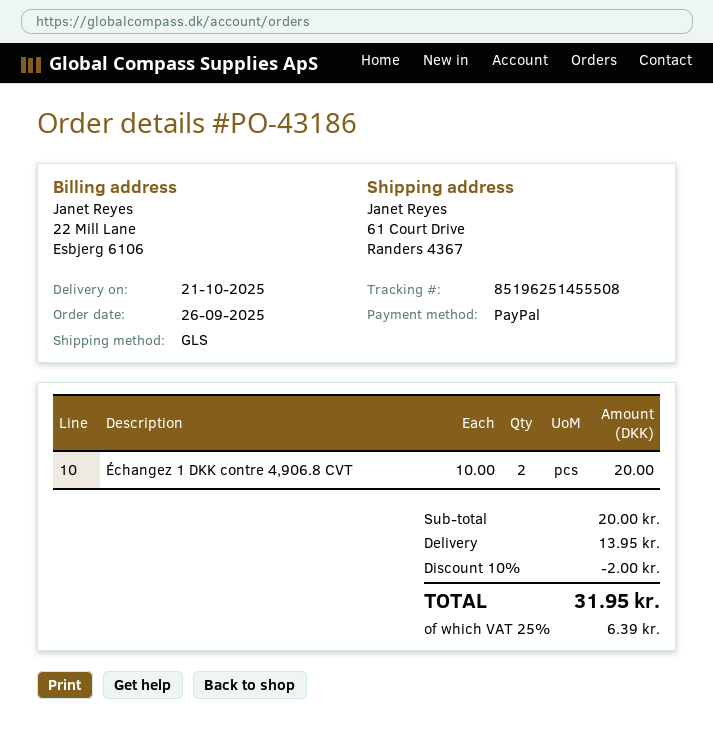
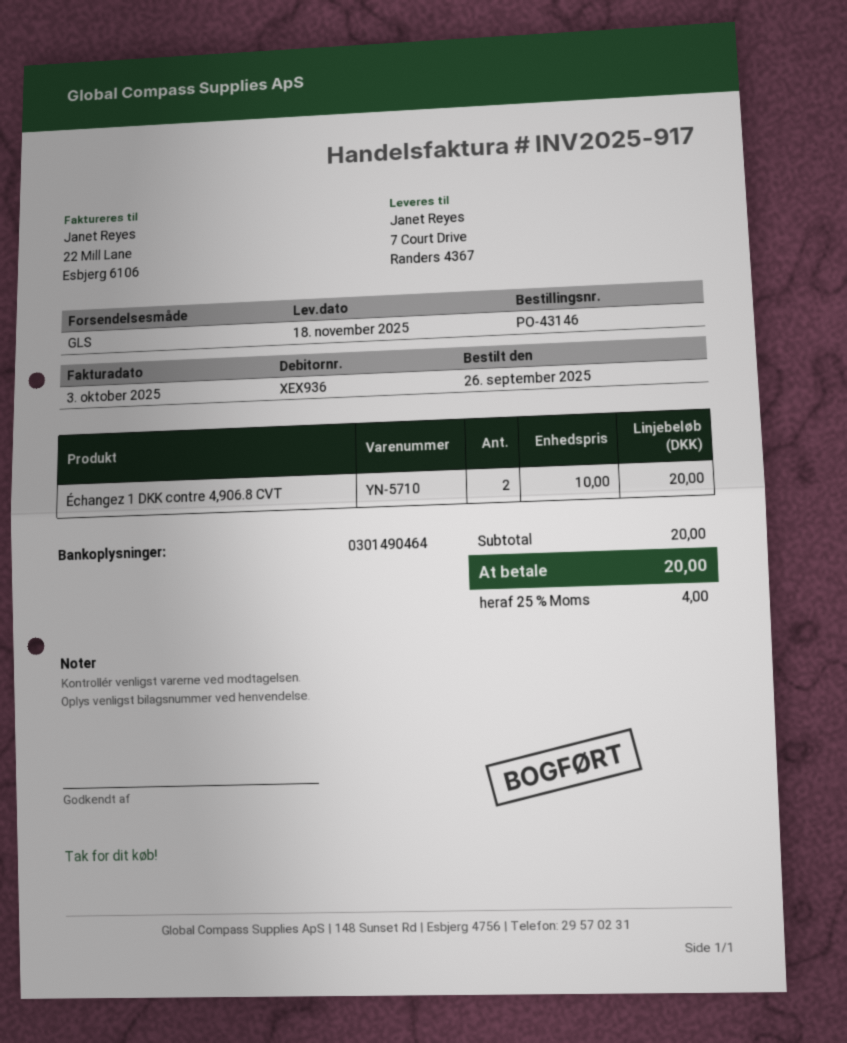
order number: PO-43186 -> PO-43146
delivery date: 2025-10-21 -> 2025-11-18
ship to: 61 Court Drive, Randers 4367 -> 7 Court Drive, Randers 4367
discount: 10% = 2.00 -> none
shipping: 13.95 -> none
tax: 25% = 6.39 -> 25% = 4.00
total: 31.95 -> 20.00

